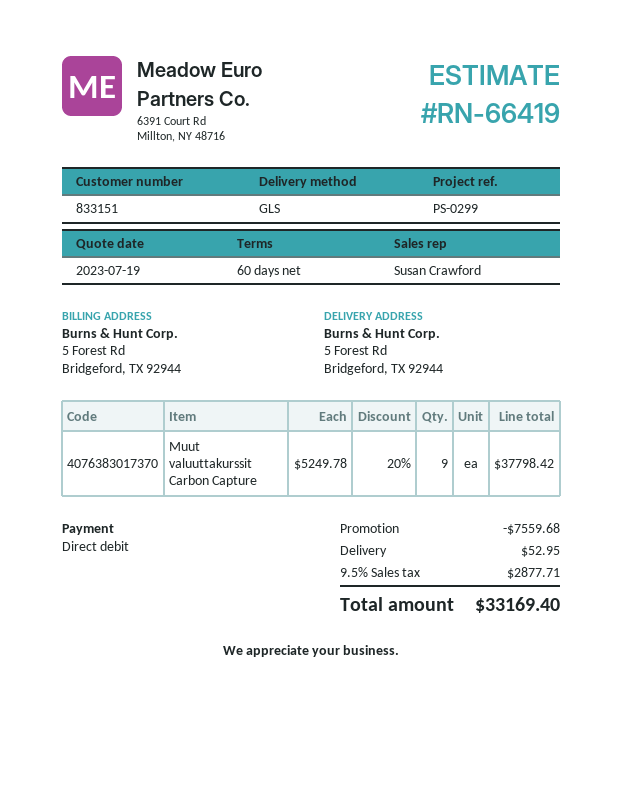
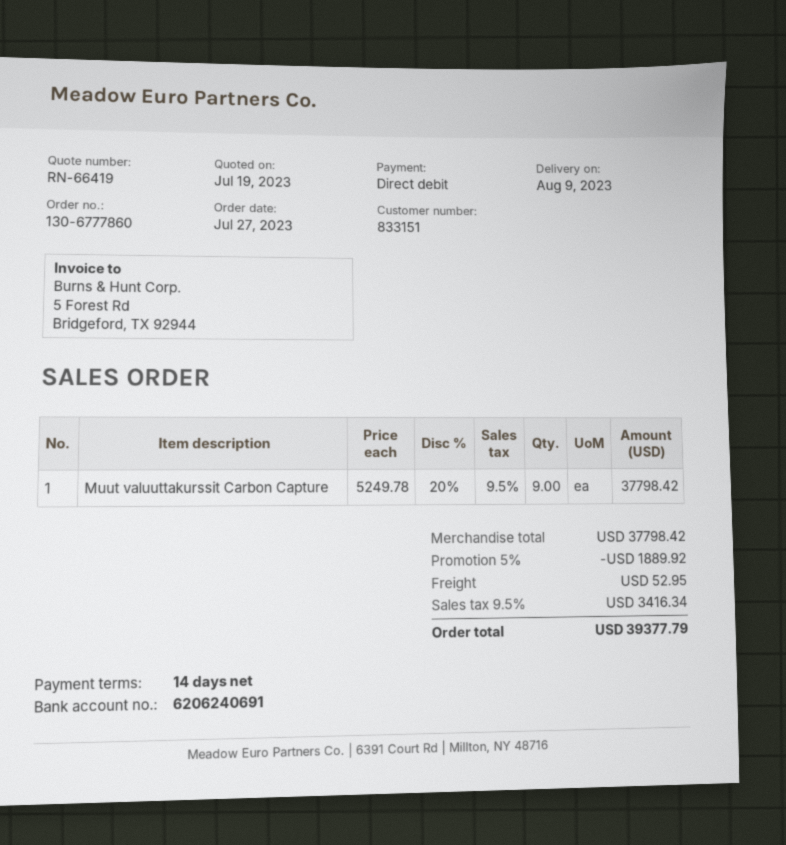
payment terms: 60 days -> 14 days
discount: 7559.68 -> 1889.92
tax: 9.5% = 2877.71 -> 9.5% = 3416.34
total: 33169.40 -> 39377.79

